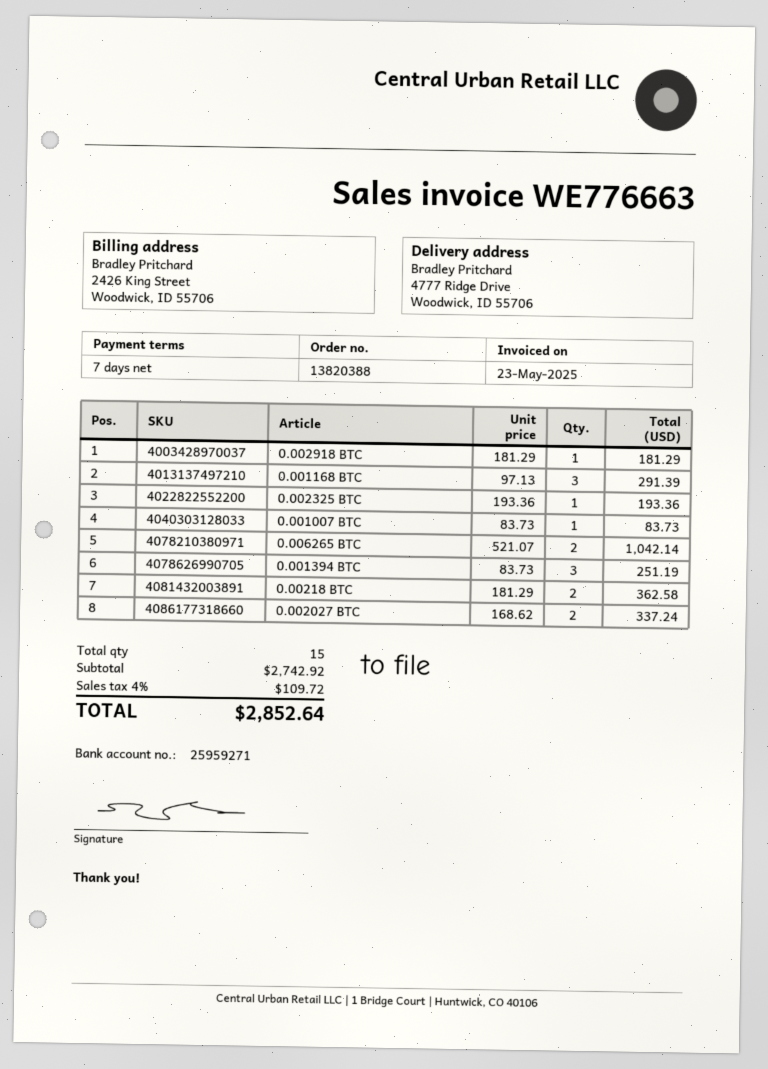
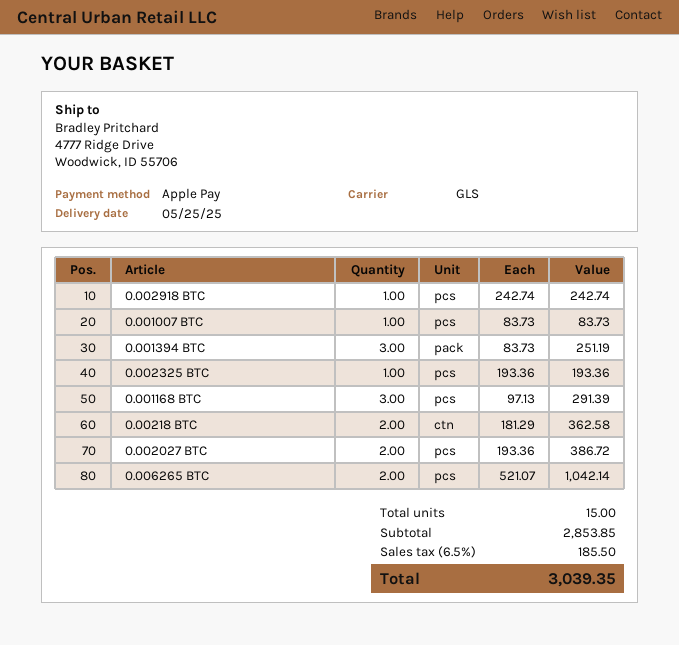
0.002918 BTC: 1 x 181.29 = 181.29 -> 1 x 242.74 = 242.74
0.002027 BTC: 2 x 168.62 = 337.24 -> 2 x 193.36 = 386.72
subtotal: 2742.92 -> 2853.85
tax: 4% = 109.72 -> 6.5% = 185.50
total: 2852.64 -> 3039.35

